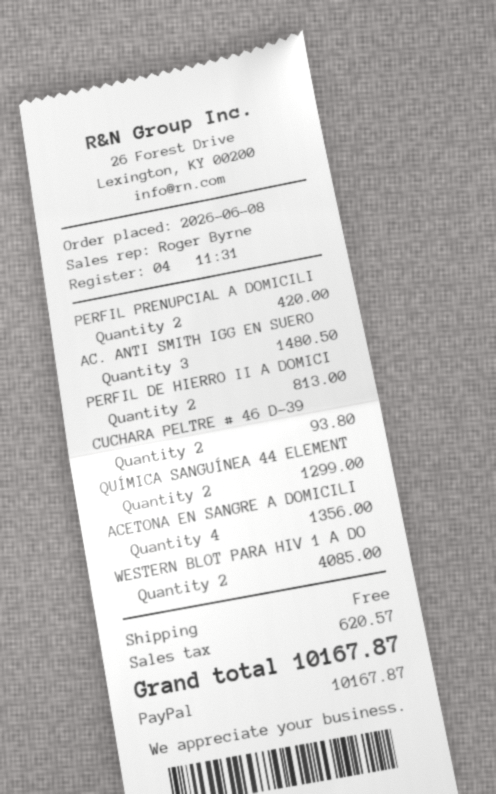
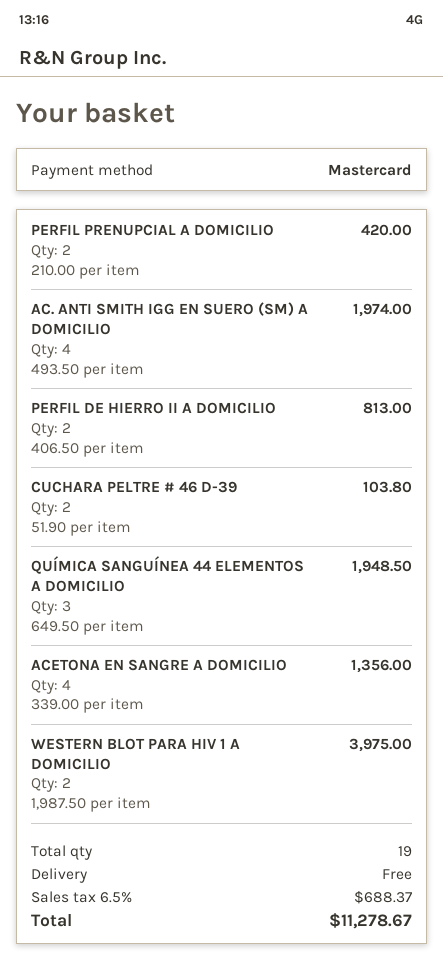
payment method: PayPal -> Mastercard
AC. ANTI SMITH IGG EN SUERO: 3 for 1480.50 -> 4 for 1974.00
CUCHARA PELTRE # 46 D-39: 2 for 93.80 -> 2 for 103.80
QUÍMICA SANGUÍNEA 44 ELEMENT: 2 for 1299.00 -> 3 for 1948.50
WESTERN BLOT PARA HIV 1 A DO: 2 for 4085.00 -> 2 for 3975.00
tax: 620.57 -> 688.37
total: 10167.87 -> 11278.67

